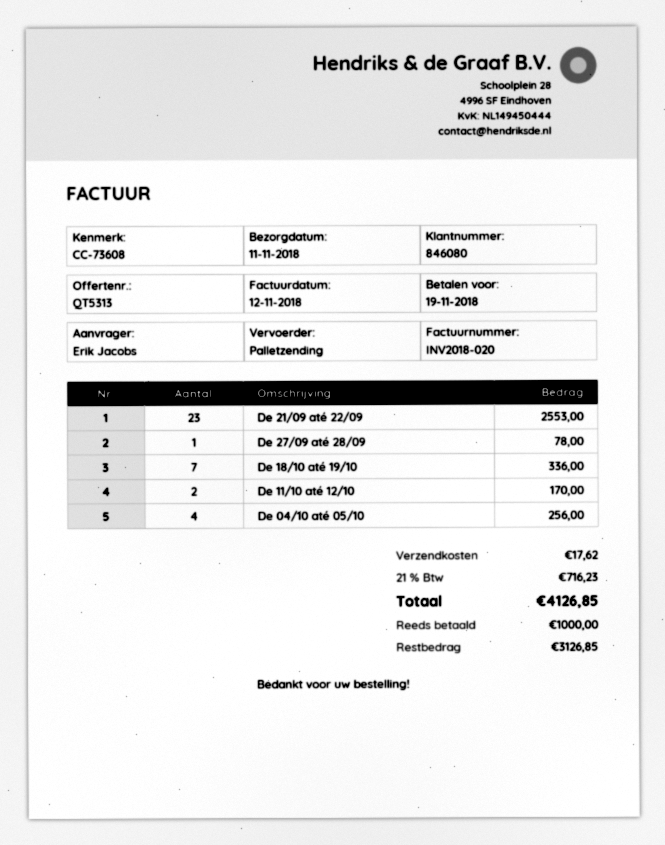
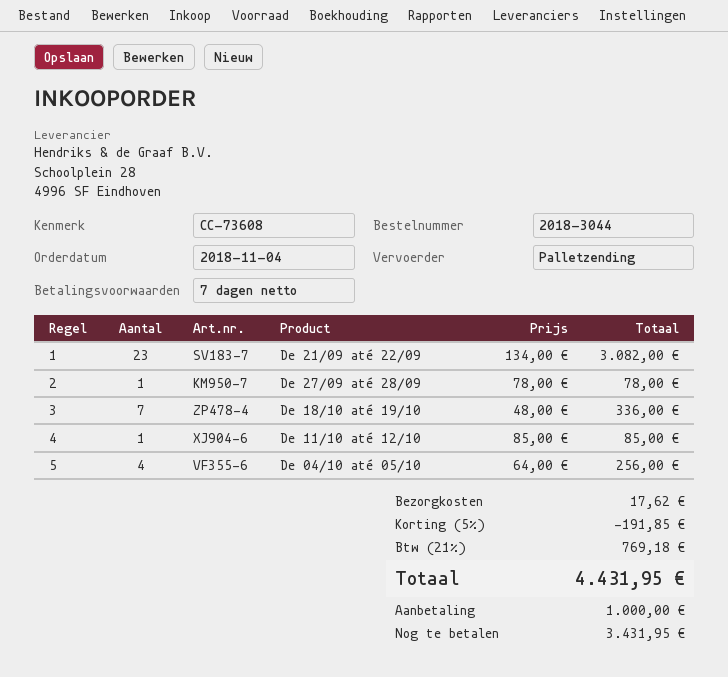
De 21/09 até 22/09: 23 for 2553.00 -> 23 for 3082.00
De 11/10 até 12/10: 2 for 170.00 -> 1 for 85.00
discount: none -> 5% = 191.85
tax: 21% = 716.23 -> 21% = 769.18
total: 4126.85 -> 4431.95
balance: 3126.85 -> 3431.95

